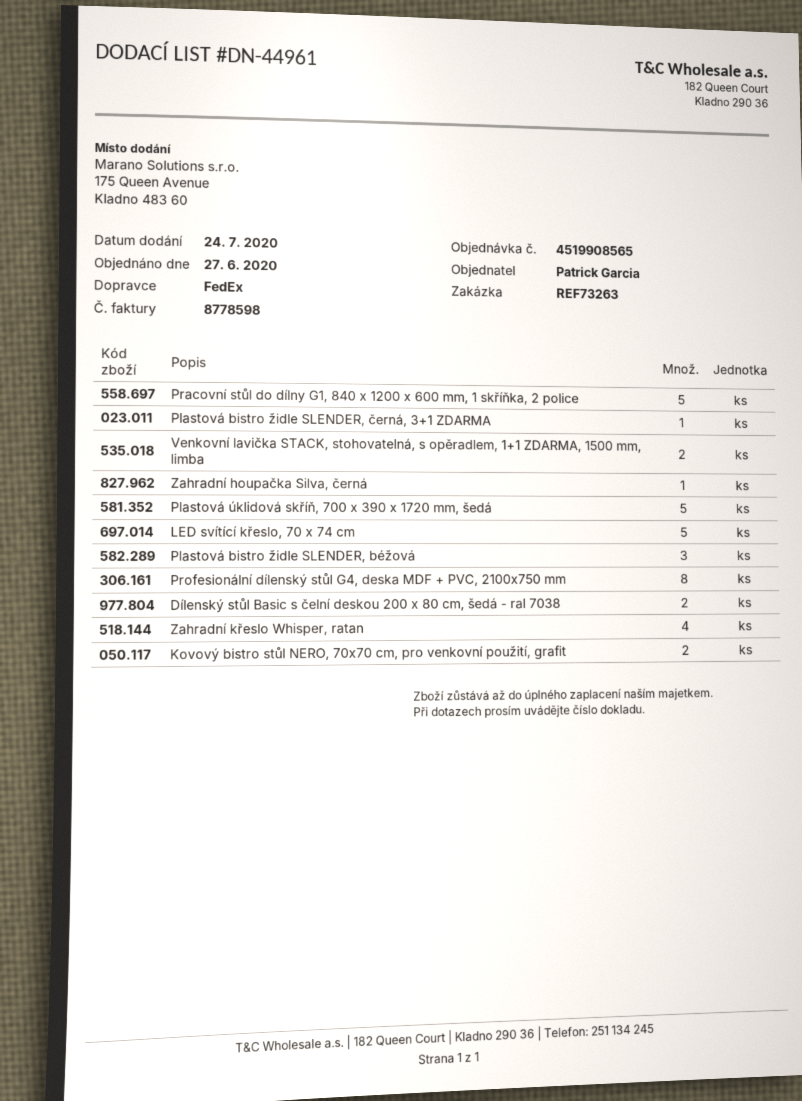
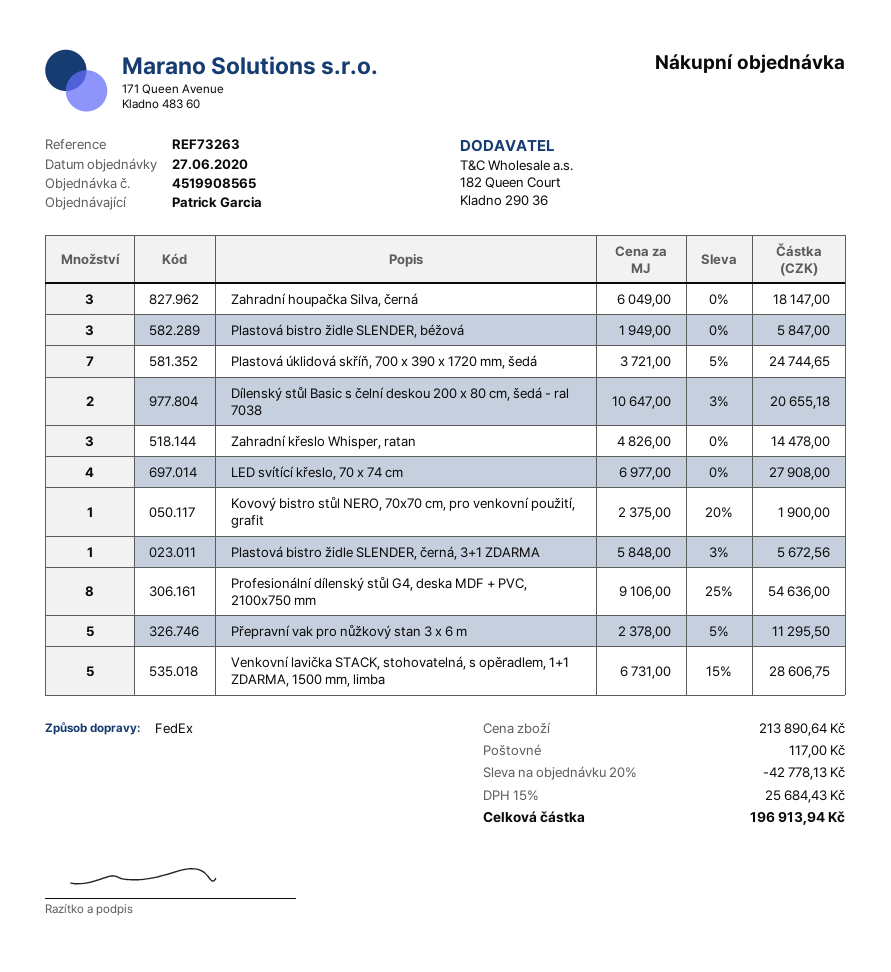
Pracovní stůl do dílny G1, 840 x 1200 x 600 mm, 1 skříňka, 2 police: 5 -> none
Venkovní lavička STACK, stohovatelná, s opěradlem, 1+1 ZDARMA, 1500 mm, limba: 2 -> 5
Zahradní houpačka Silva, černá: 1 -> 3
Plastová úklidová skříň, 700 x 390 x 1720 mm, šedá: 5 -> 7
LED svítící křeslo, 70 x 74 cm: 5 -> 4
Zahradní křeslo Whisper, ratan: 4 -> 3
Kovový bistro stůl NERO, 70x70 cm, pro venkovní použití, grafit: 2 -> 1
Přepravní vak pro nůžkový stan 3 x 6 m: none -> 5

